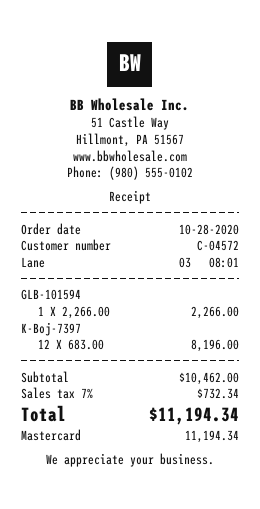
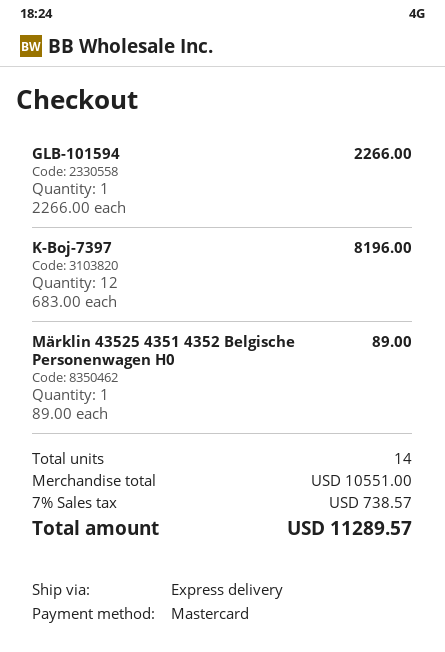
Märklin 43525 4351 4352 Belgische Personenwagen H0: none -> 1 x 89.00 = 89.00
subtotal: 10462.00 -> 10551.00
tax: 7% = 732.34 -> 7% = 738.57
total: 11194.34 -> 11289.57

